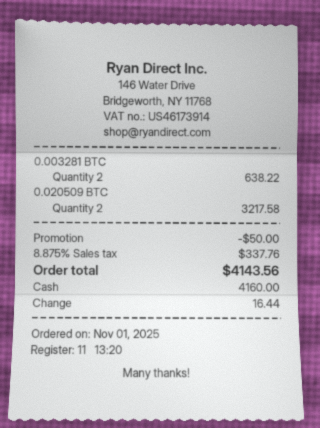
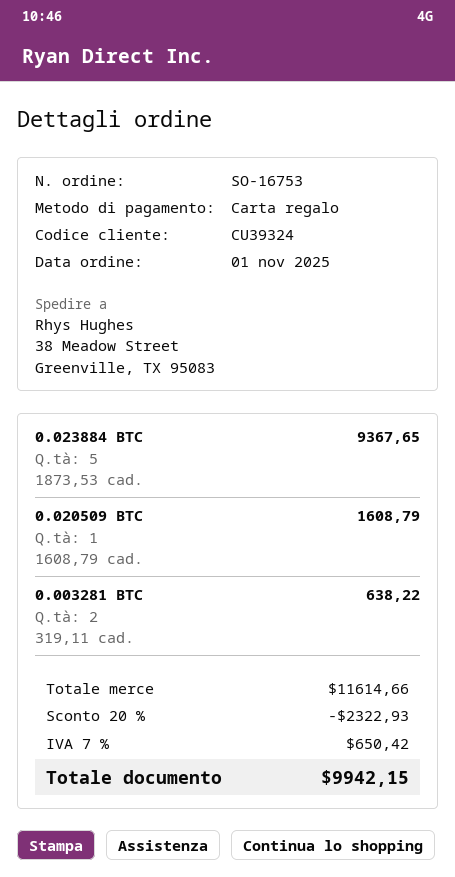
payment method: cash -> gift card
0.020509 BTC: 2 for 3217.58 -> 1 for 1608.79
0.023884 BTC: none -> 5 for 9367.65
discount: 50.00 -> 2322.93
tax: 8.875% = 337.76 -> 7% = 650.42
total: 4143.56 -> 9942.15

